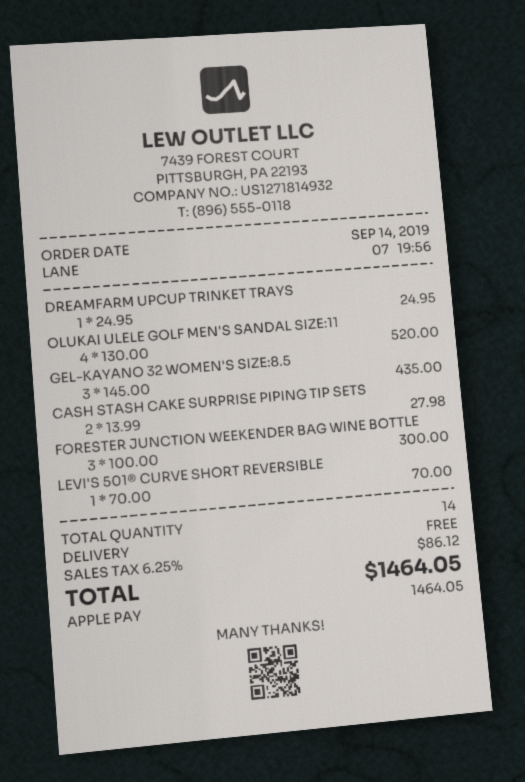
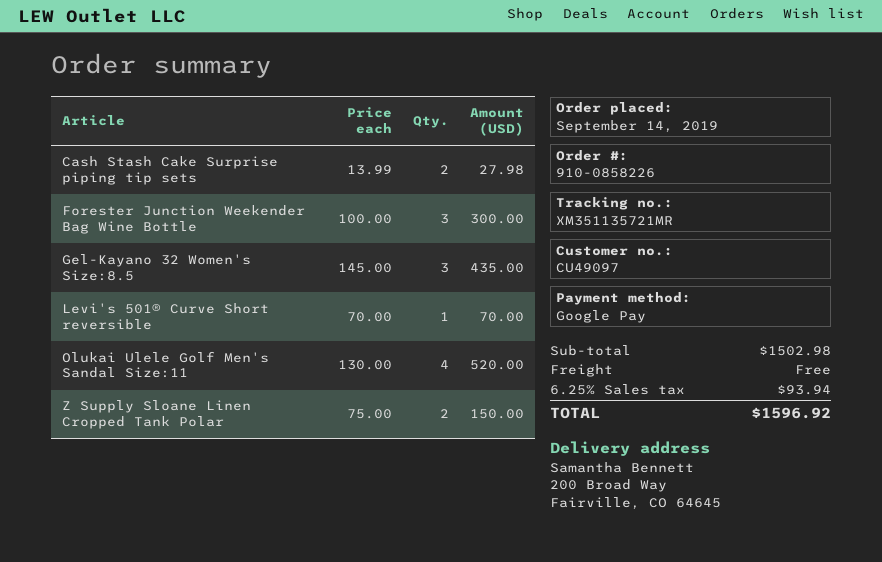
payment method: Apple Pay -> Google Pay
DREAMFARM UPCUP TRINKET TRAYS: 1 x 24.95 = 24.95 -> none
Z Supply Sloane Linen Cropped Tank Polar: none -> 2 x 75.00 = 150.00
tax: 6.25% = 86.12 -> 6.25% = 93.94
total: 1464.05 -> 1596.92

